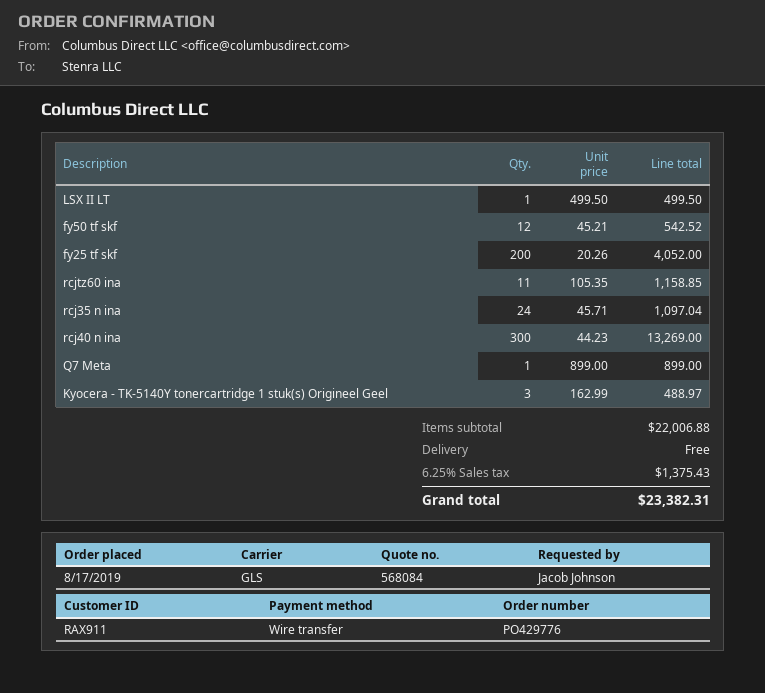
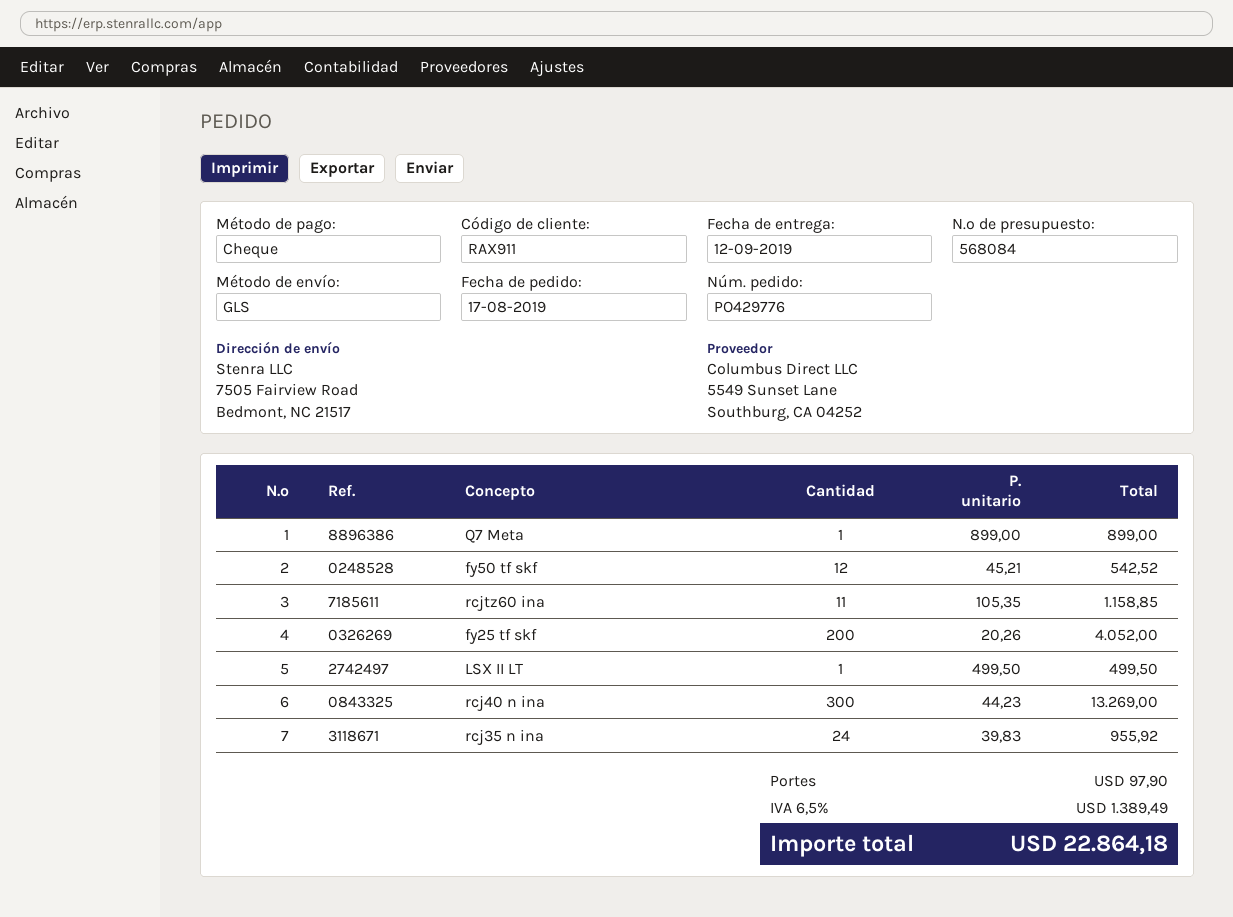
payment method: bank transfer -> cheque
rcj35 n ina: 24 x 45.71 = 1097.04 -> 24 x 39.83 = 955.92
Kyocera - TK-5140Y tonercartridge 1 stuk(s) Origineel Geel: 3 x 162.99 = 488.97 -> none
shipping: 0.00 -> 97.90
tax: 6.25% = 1375.43 -> 6.5% = 1389.49
total: 23382.31 -> 22864.18

